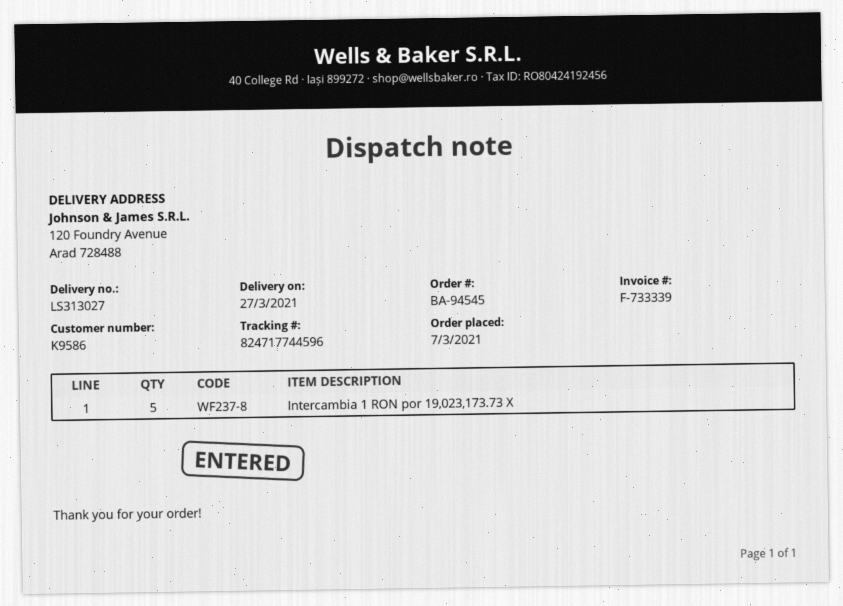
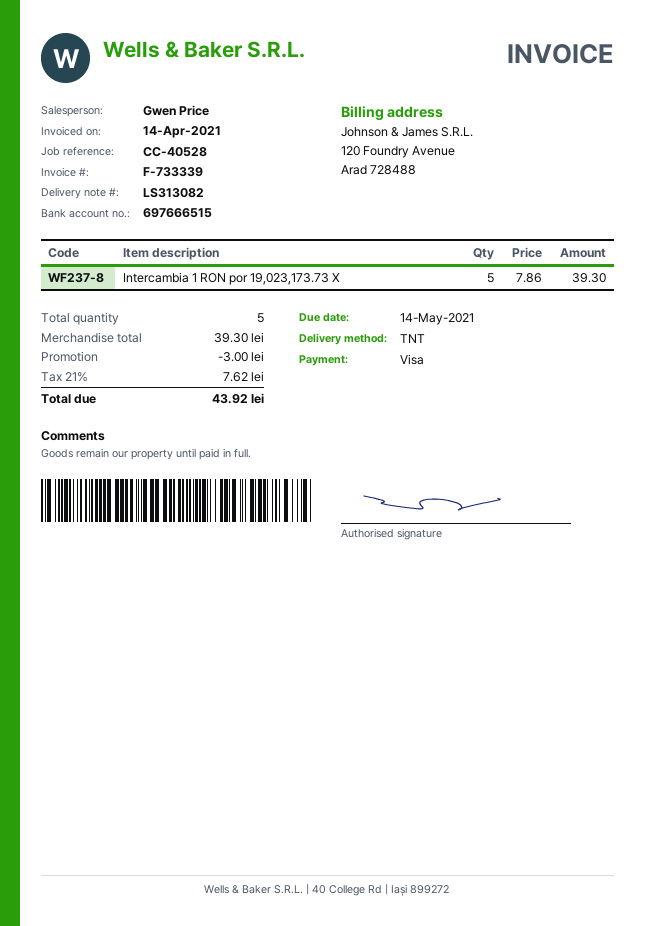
delivery note number: LS313027 -> LS313082

